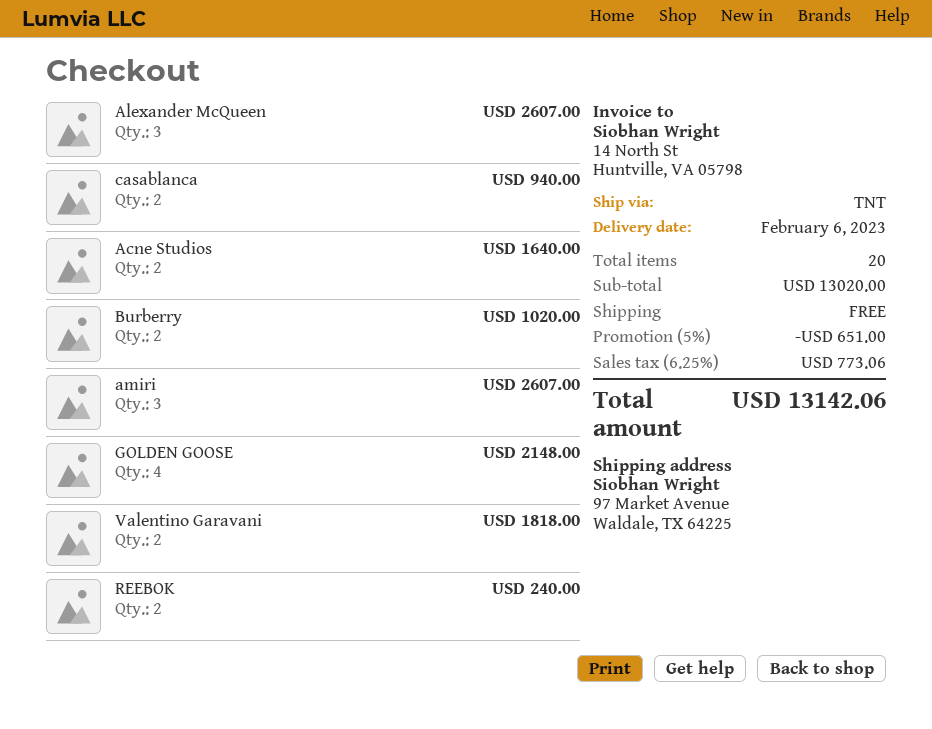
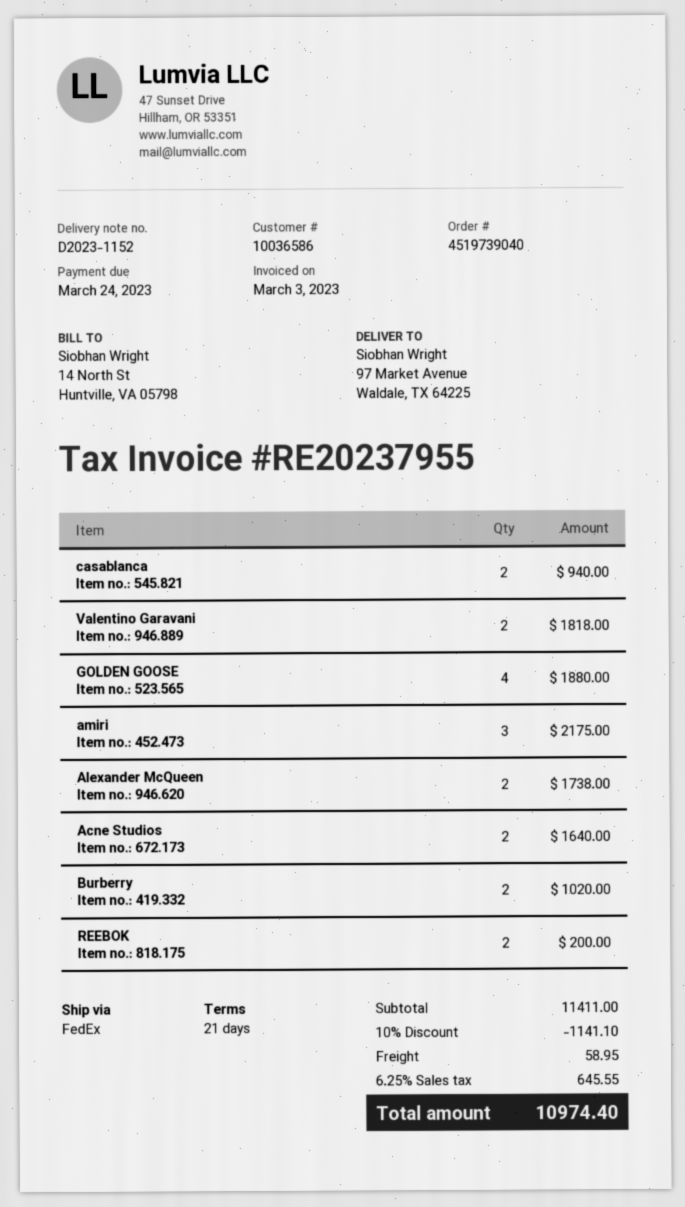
shipping method: TNT -> FedEx
Alexander McQueen: 3 for 2607.00 -> 2 for 1738.00
amiri: 3 for 2607.00 -> 3 for 2175.00
GOLDEN GOOSE: 4 for 2148.00 -> 4 for 1880.00
REEBOK: 2 for 240.00 -> 2 for 200.00
subtotal: 13020.00 -> 11411.00
discount: 5% = 651.00 -> 10% = 1141.10
shipping: 0.00 -> 58.95
tax: 6.25% = 773.06 -> 6.25% = 645.55
total: 13142.06 -> 10974.40

